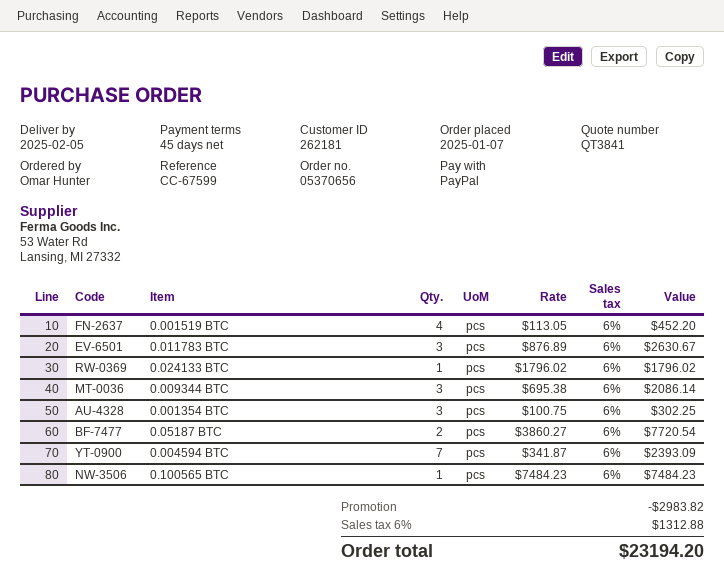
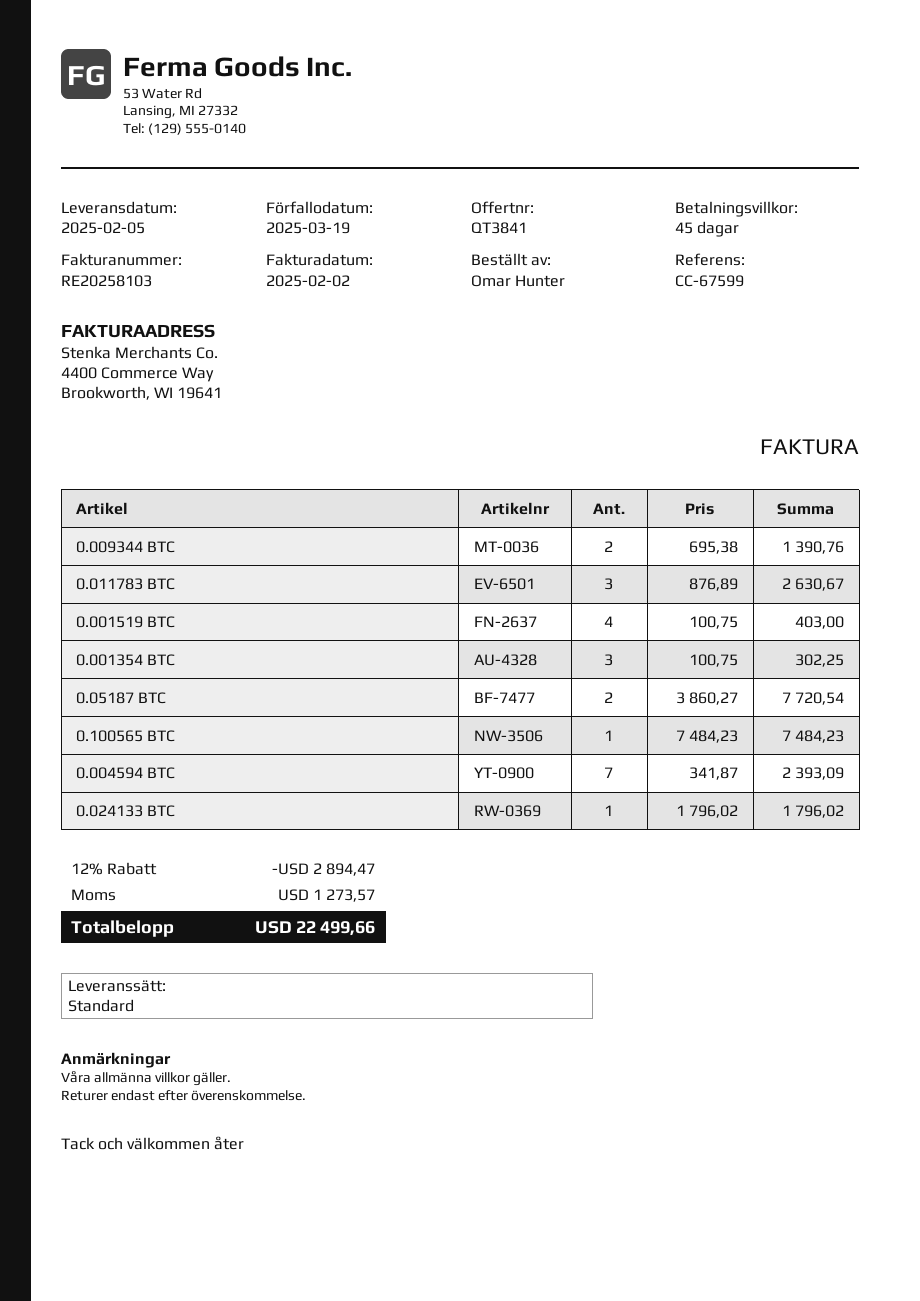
0.001519 BTC: 4 x 113.05 = 452.20 -> 4 x 100.75 = 403.00
0.009344 BTC: 3 x 695.38 = 2086.14 -> 2 x 695.38 = 1390.76
discount: 2983.82 -> 2894.47
tax: 1312.88 -> 1273.57
total: 23194.20 -> 22499.66

